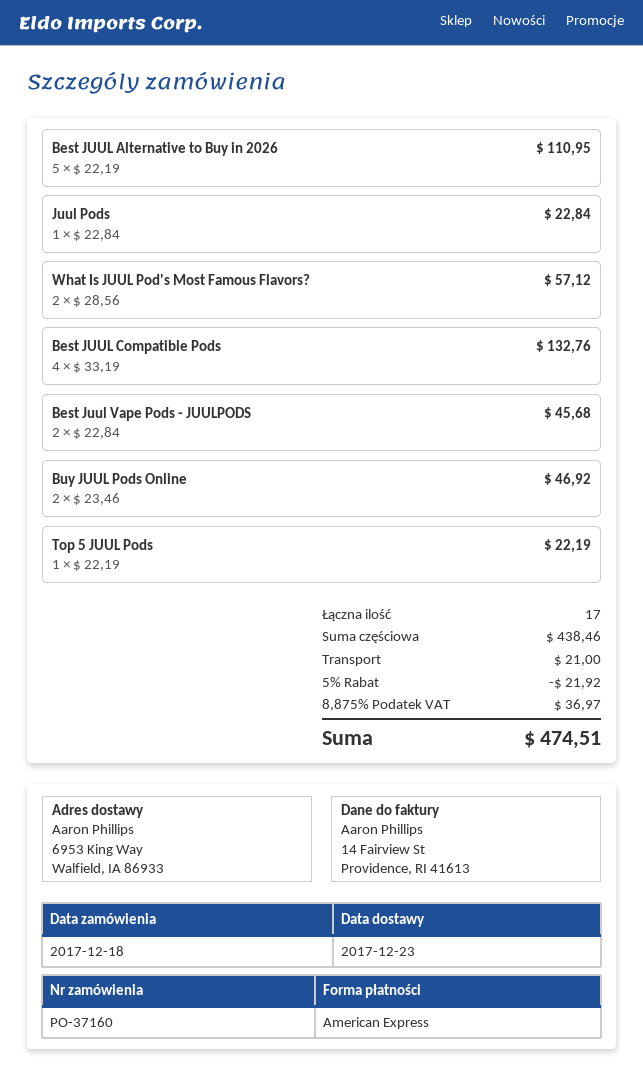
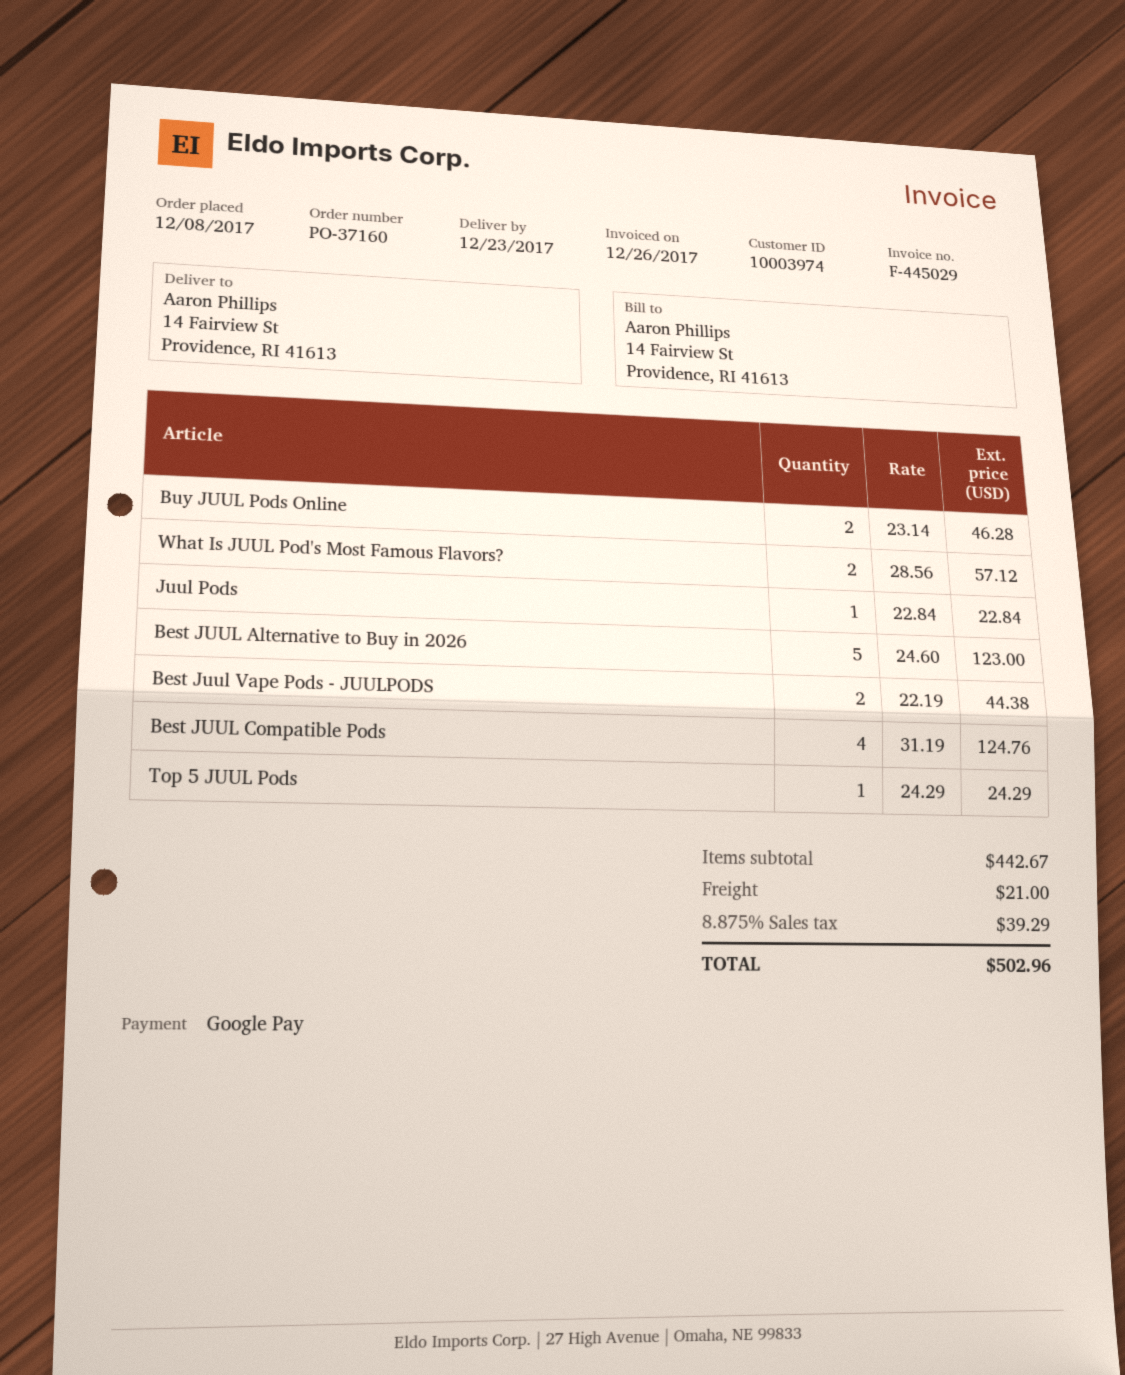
order date: 2017-12-18 -> 2017-12-08
payment method: American Express -> Google Pay
ship to: 6953 King Way, Walfield, IA 86933 -> 14 Fairview St, Providence, RI 41613
Best JUUL Alternative to Buy in 2026: 5 x 22.19 = 110.95 -> 5 x 24.60 = 123.00
Best JUUL Compatible Pods: 4 x 33.19 = 132.76 -> 4 x 31.19 = 124.76
Best Juul Vape Pods - JUULPODS: 2 x 22.84 = 45.68 -> 2 x 22.19 = 44.38
Buy JUUL Pods Online: 2 x 23.46 = 46.92 -> 2 x 23.14 = 46.28
Top 5 JUUL Pods: 1 x 22.19 = 22.19 -> 1 x 24.29 = 24.29
subtotal: 438.46 -> 442.67
discount: 5% = 21.92 -> none
tax: 8.875% = 36.97 -> 8.875% = 39.29
total: 474.51 -> 502.96

